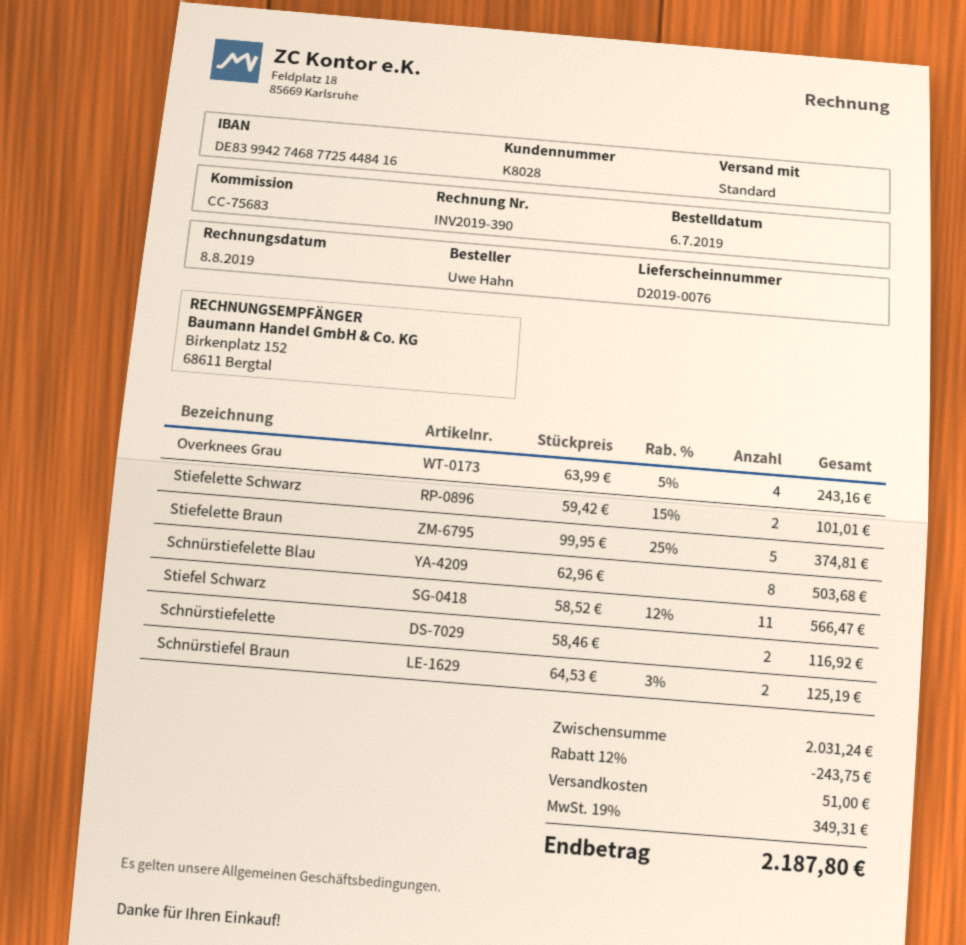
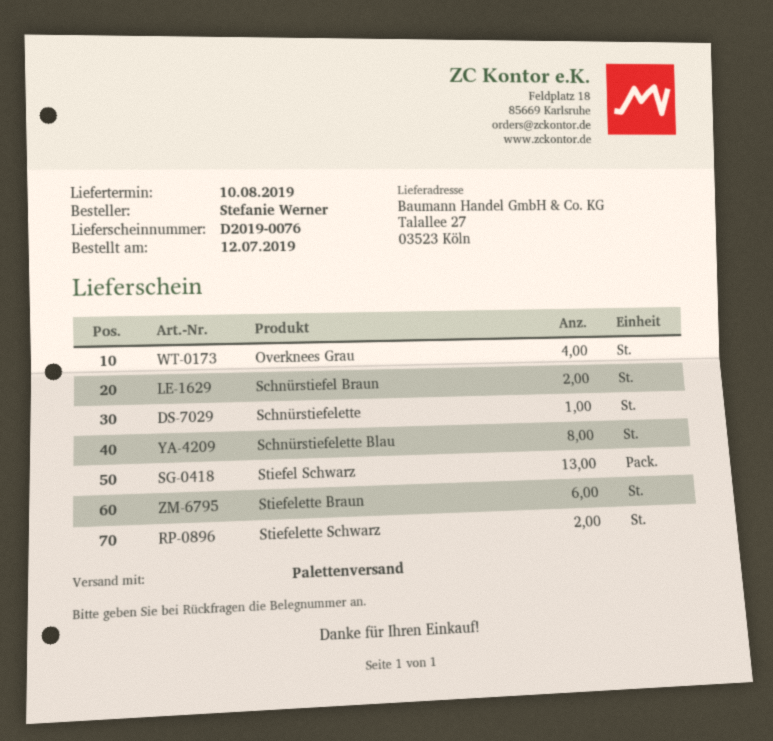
order date: 2019-07-06 -> 2019-07-12
ordered by: Uwe Hahn -> Stefanie Werner
shipping method: standard -> pallet freight
Stiefelette Braun: 5 -> 6
Stiefel Schwarz: 11 -> 13
Schnürstiefelette: 2 -> 1

